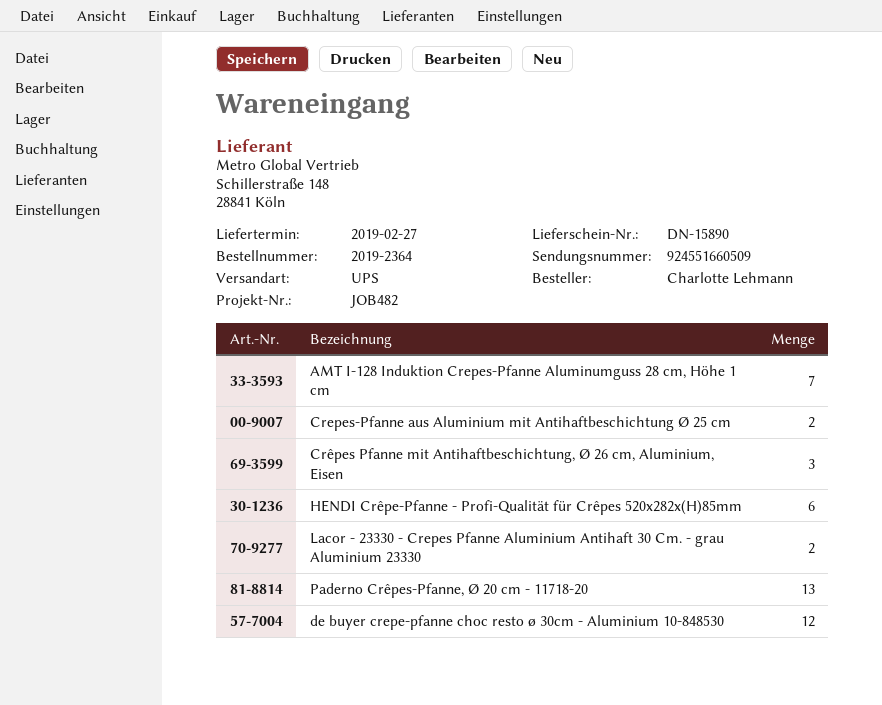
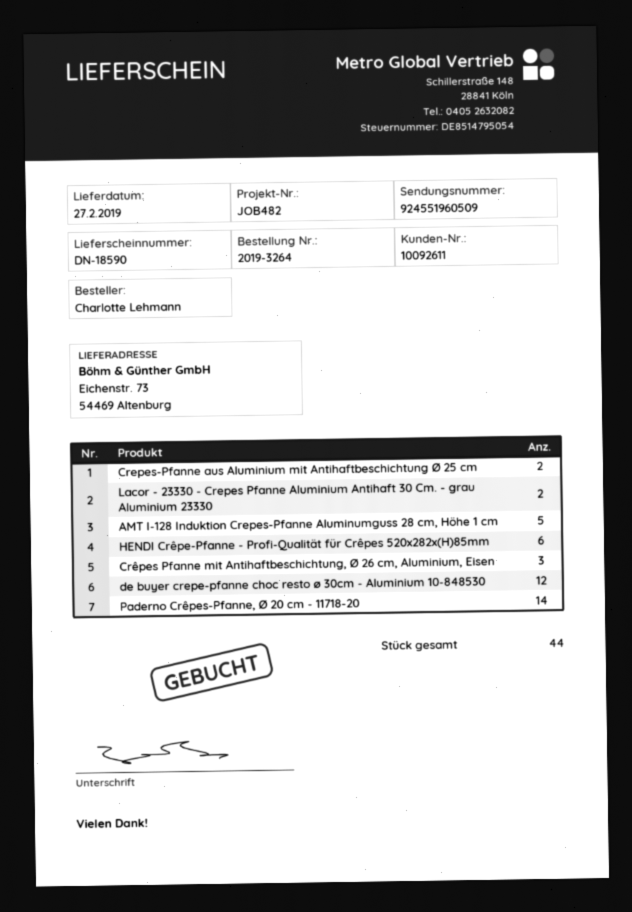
order number: 2019-2364 -> 2019-3264
delivery note number: DN-15890 -> DN-18590
tracking number: 924551660509 -> 924551960509
AMT I-128 Induktion Crepes-Pfanne Aluminumguss 28 cm, Höhe 1 cm: 7 -> 5
Paderno Crêpes-Pfanne, Ø 20 cm - 11718-20: 13 -> 14

